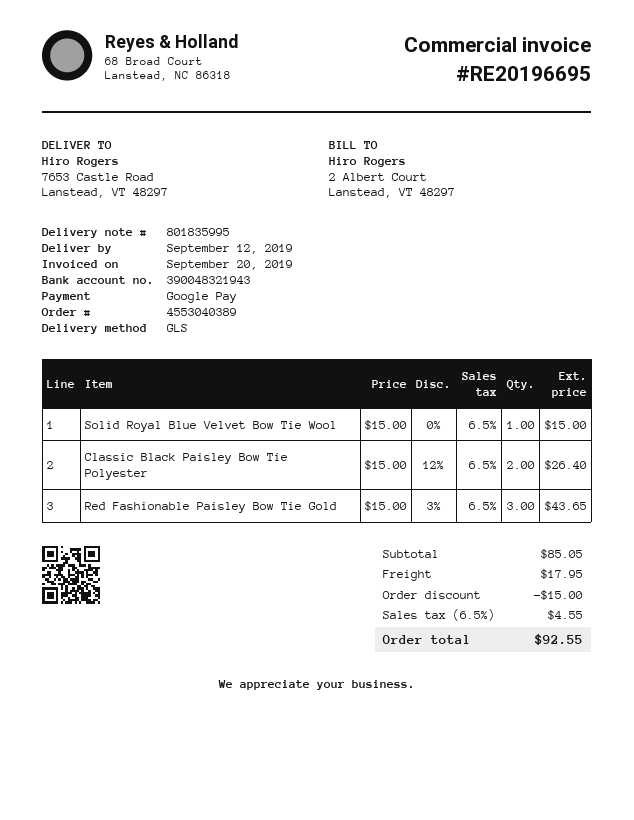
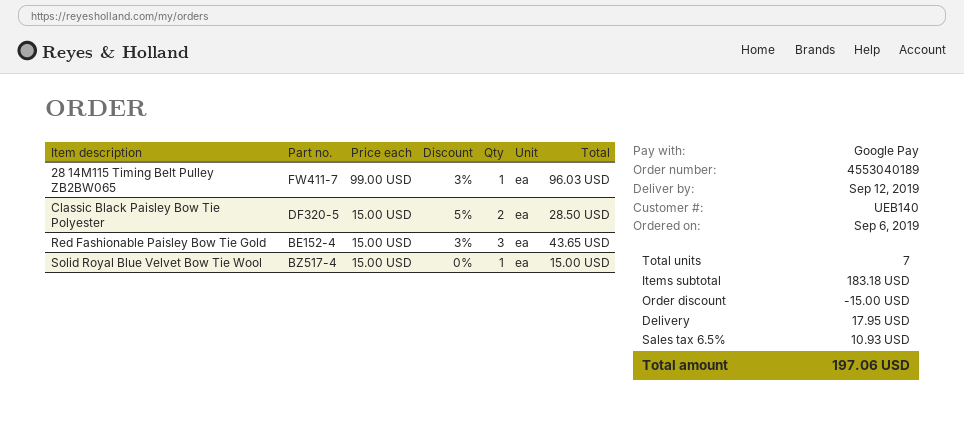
order number: 4553040389 -> 4553040189
Classic Black Paisley Bow Tie Polyester: 2 x 15.00 - 12% = 26.40 -> 2 x 15.00 - 5% = 28.50
28 14M115 Timing Belt Pulley ZB2BW065: none -> 1 x 99.00 - 3% = 96.03
subtotal: 85.05 -> 183.18
tax: 6.5% = 4.55 -> 6.5% = 10.93
total: 92.55 -> 197.06

